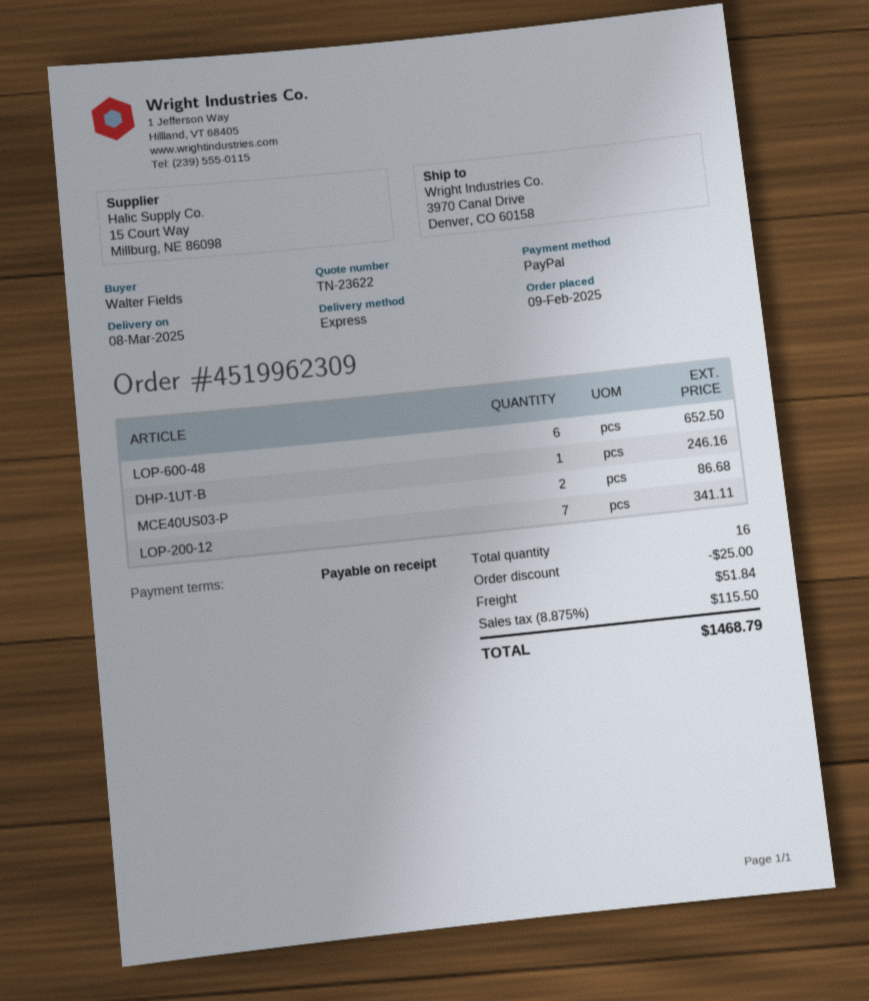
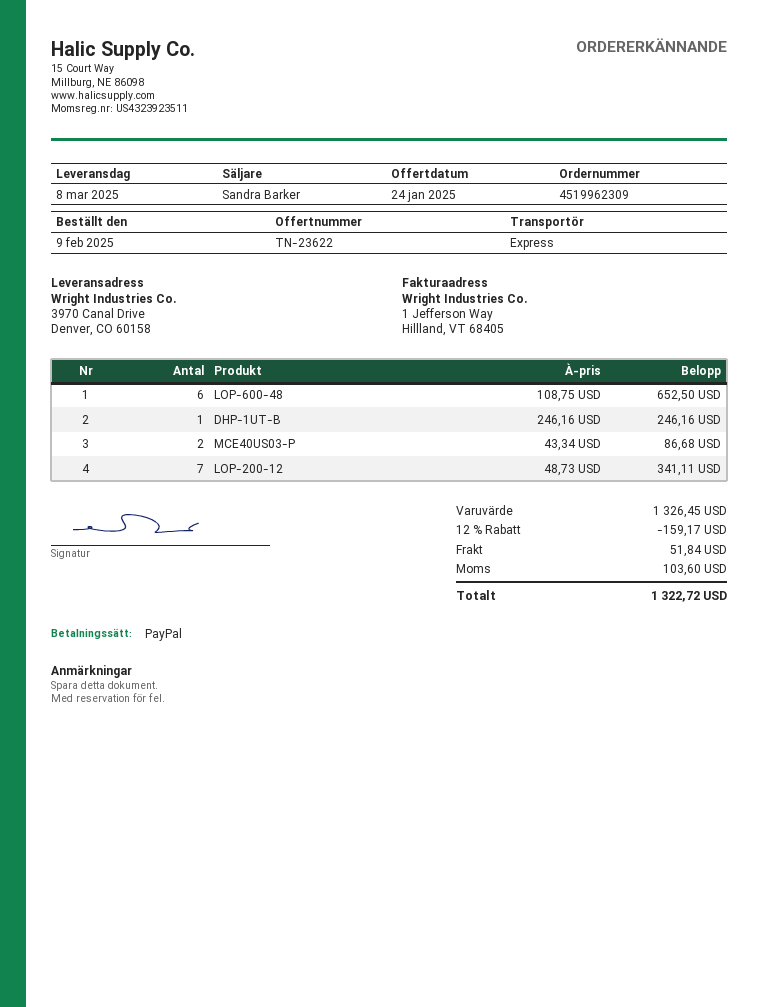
discount: 25.00 -> 159.17
tax: 115.50 -> 103.60
total: 1468.79 -> 1322.72

